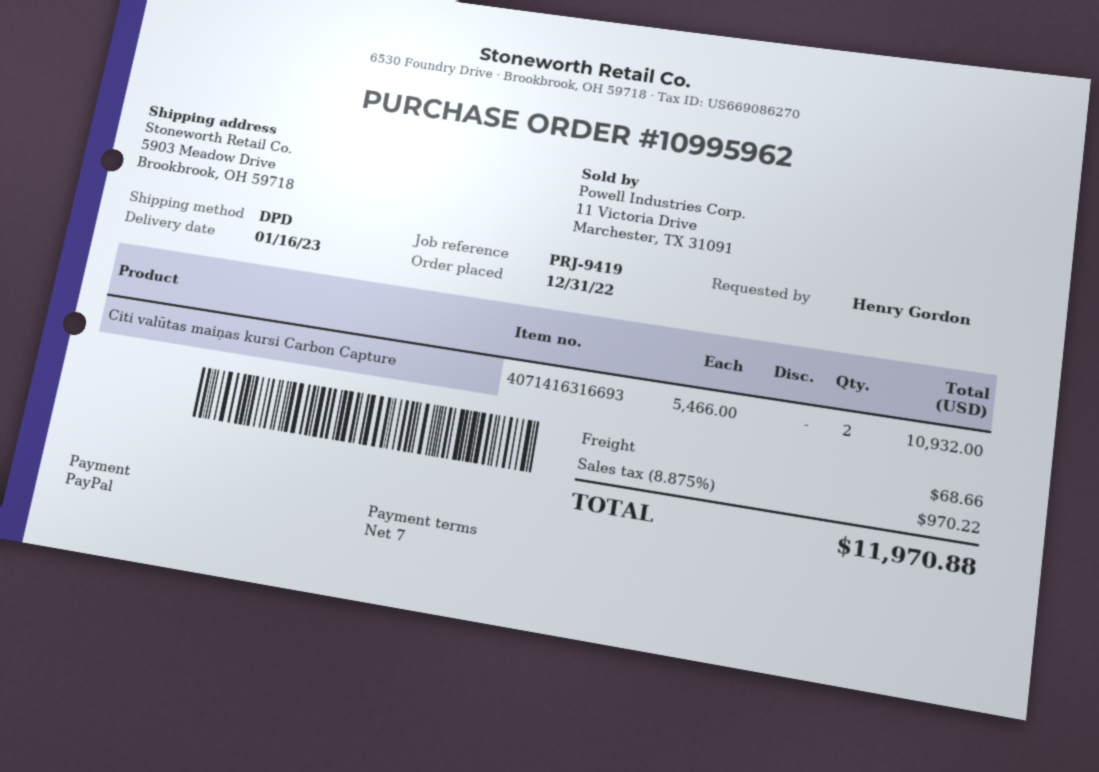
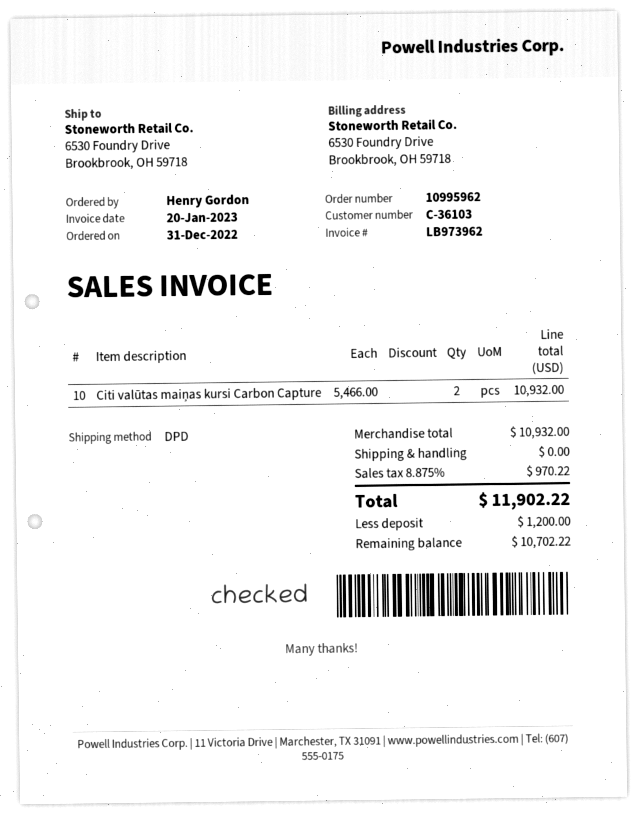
ship to: 5903 Meadow Drive, Brookbrook, OH 59718 -> 6530 Foundry Drive, Brookbrook, OH 59718
shipping: 68.66 -> 0.00
total: 11970.88 -> 11902.22

